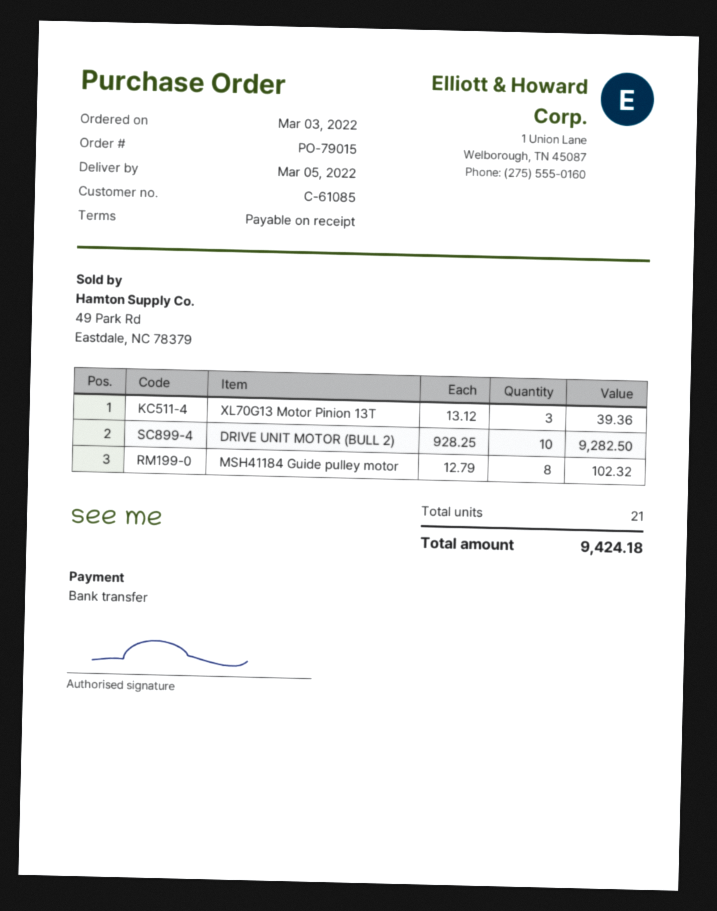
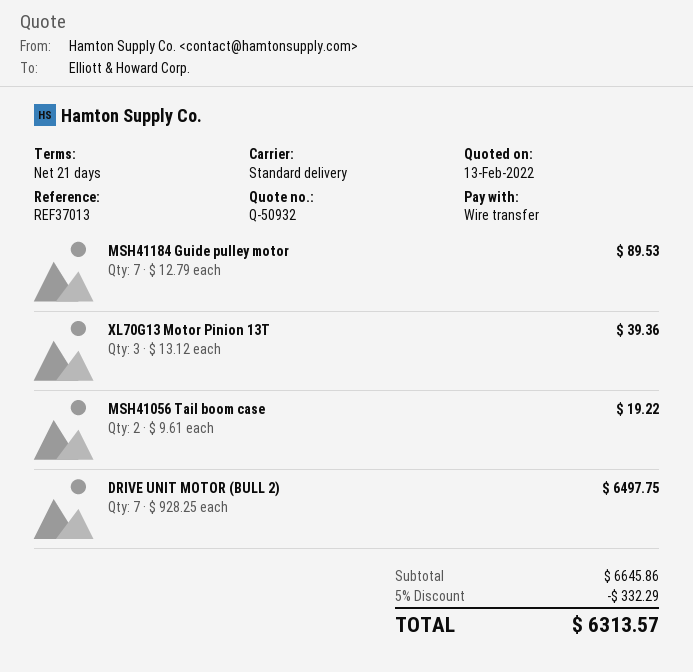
payment terms: on receipt -> 21 days
DRIVE UNIT MOTOR (BULL 2): 10 x 928.25 = 9282.50 -> 7 x 928.25 = 6497.75
MSH41184 Guide pulley motor: 8 x 12.79 = 102.32 -> 7 x 12.79 = 89.53
MSH41056 Tail boom case: none -> 2 x 9.61 = 19.22
discount: none -> 5% = 332.29
total: 9424.18 -> 6313.57

